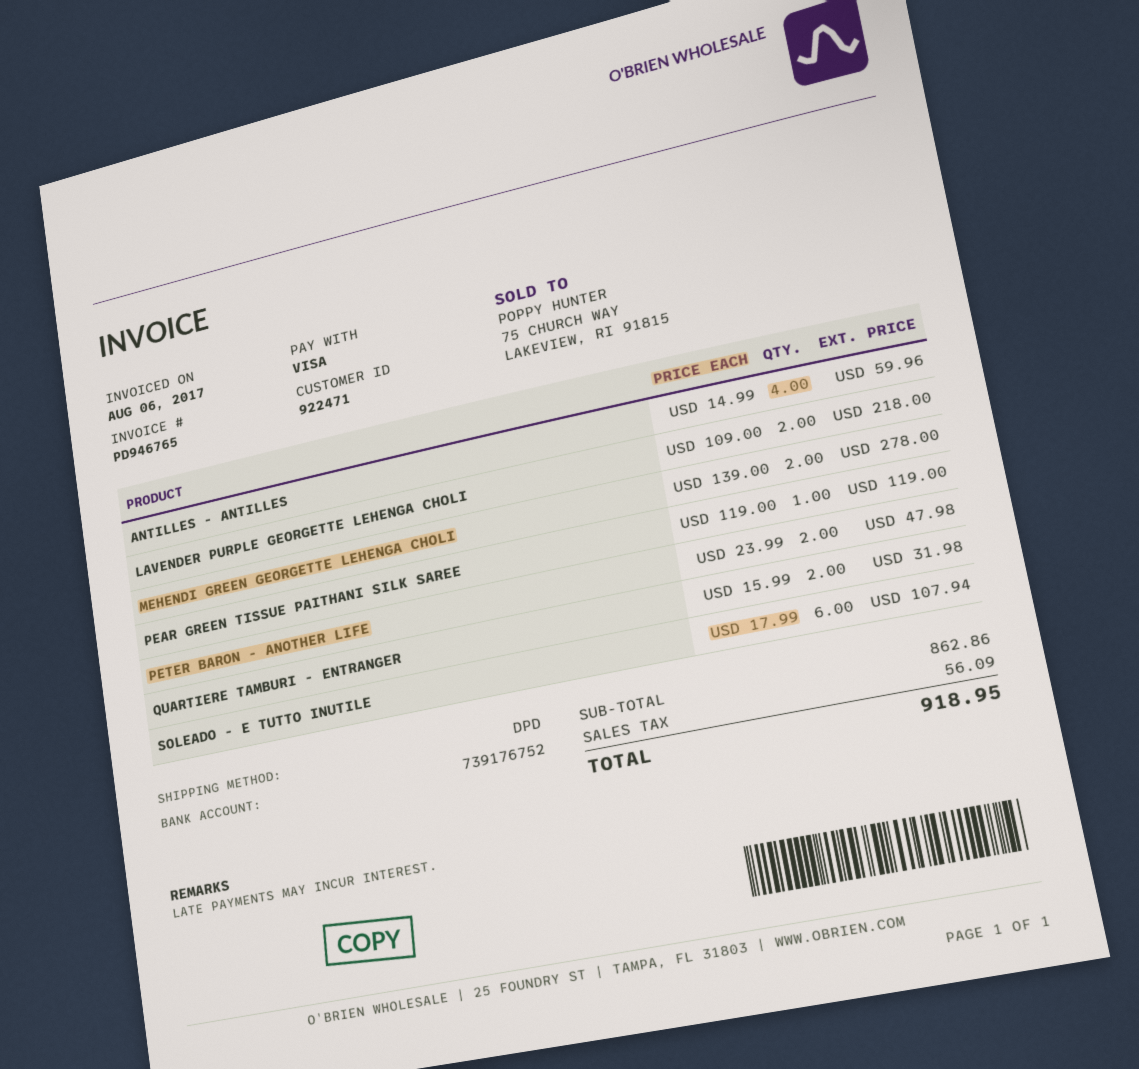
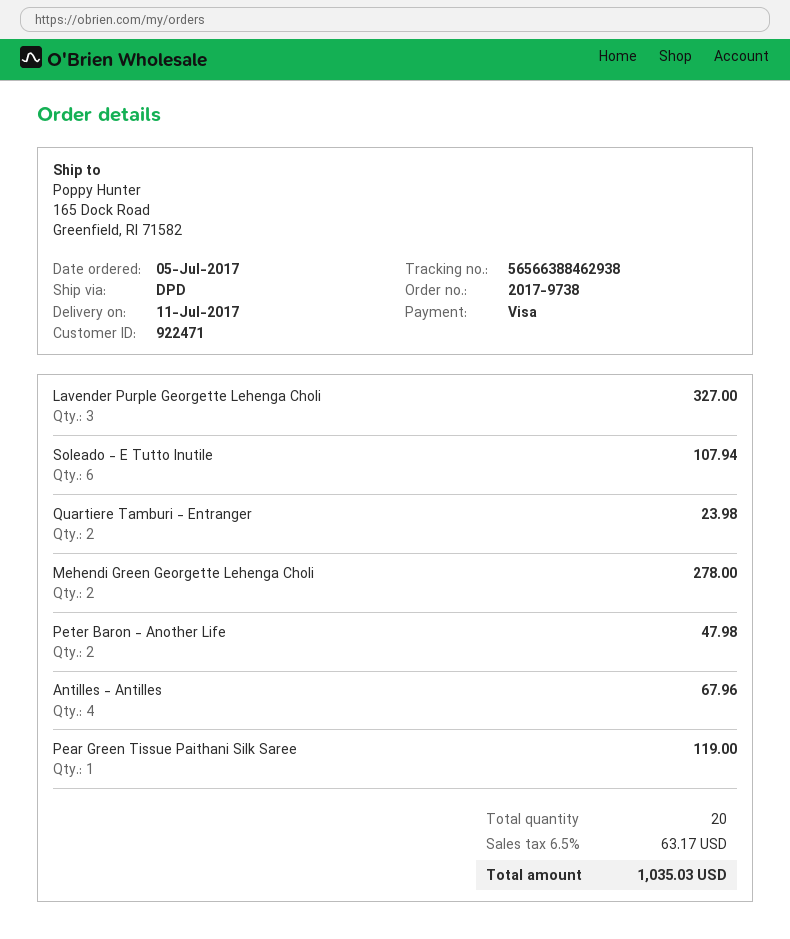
ANTILLES - ANTILLES: 4 for 59.96 -> 4 for 67.96
LAVENDER PURPLE GEORGETTE LEHENGA CHOLI: 2 for 218.00 -> 3 for 327.00
QUARTIERE TAMBURI - ENTRANGER: 2 for 31.98 -> 2 for 23.98
tax: 56.09 -> 63.17
total: 918.95 -> 1035.03

